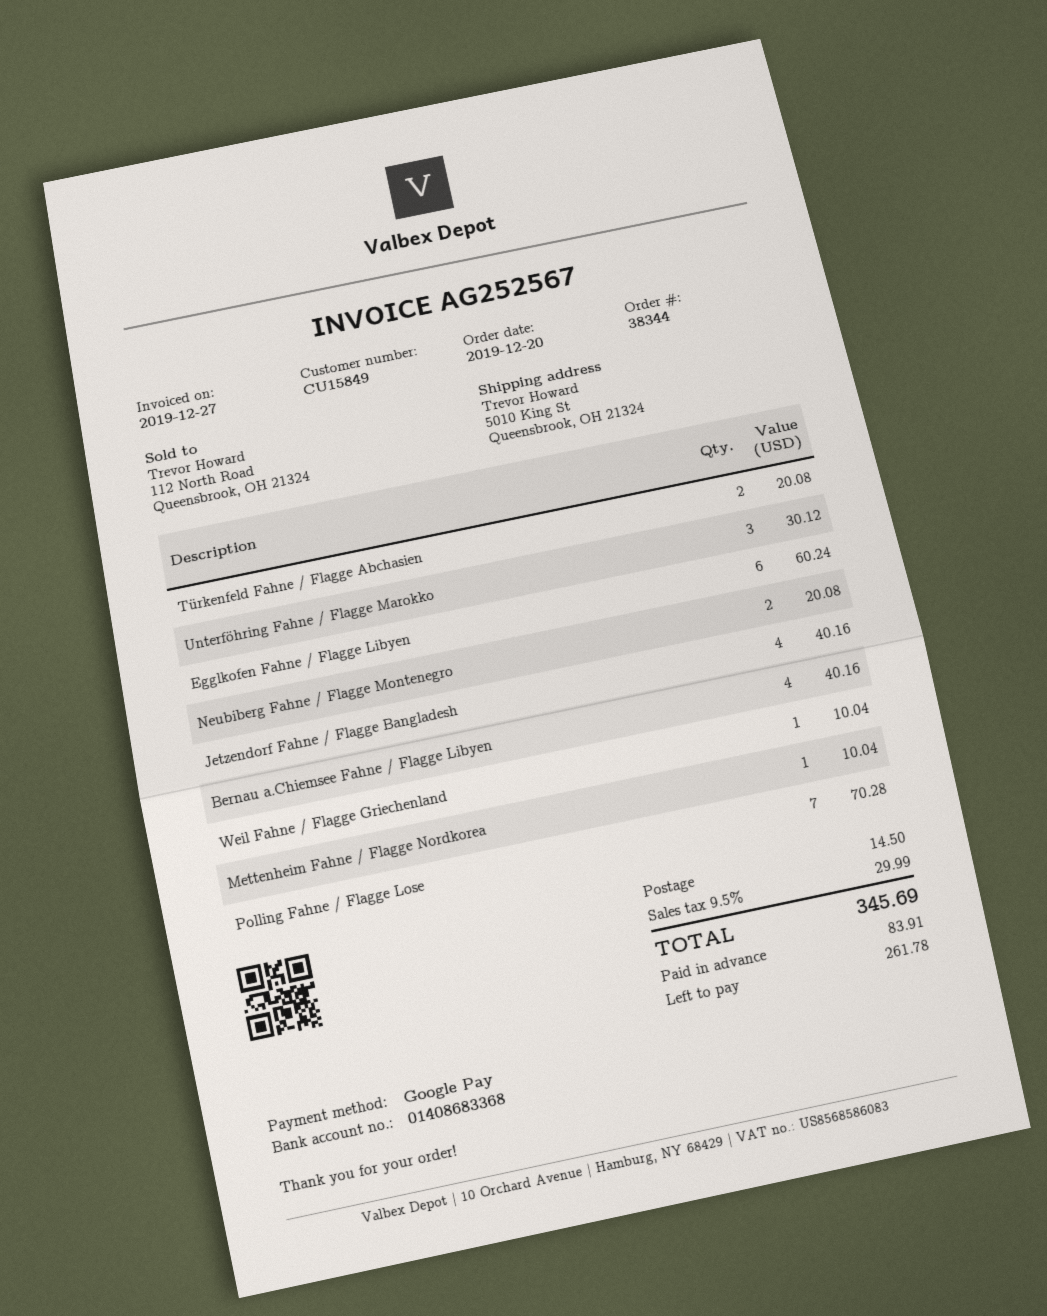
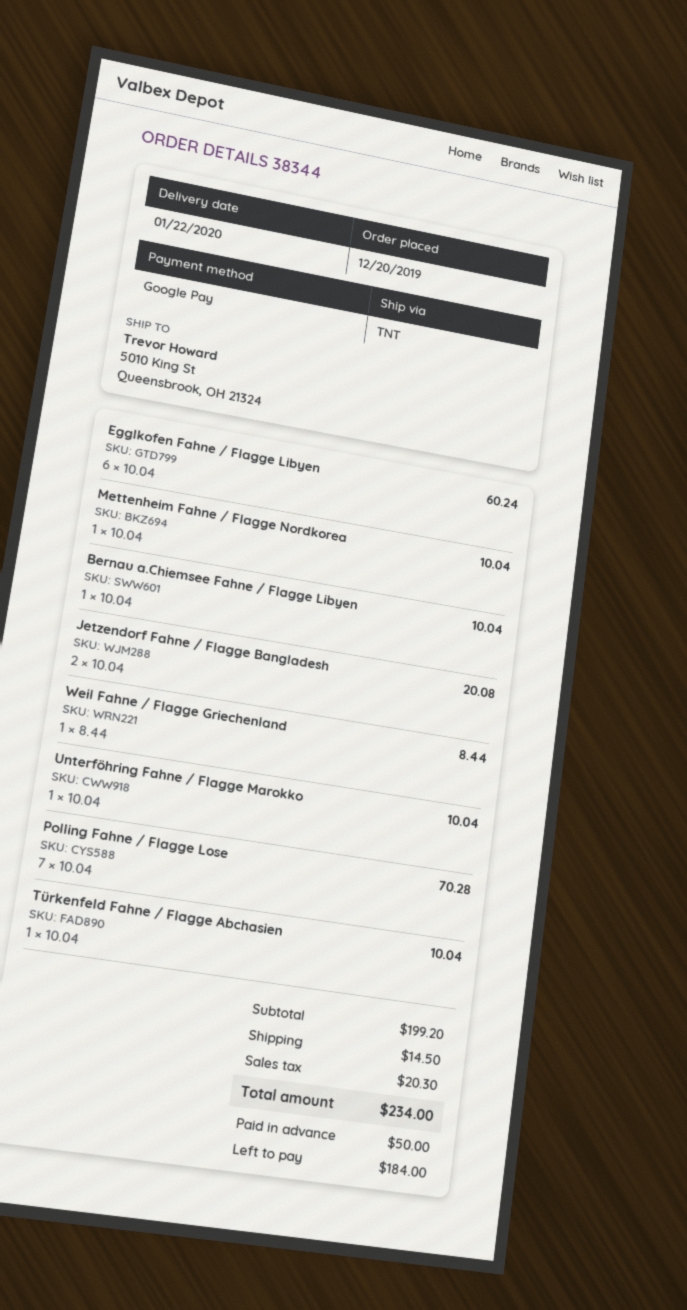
Türkenfeld Fahne / Flagge Abchasien: 2 for 20.08 -> 1 for 10.04
Unterföhring Fahne / Flagge Marokko: 3 for 30.12 -> 1 for 10.04
Neubiberg Fahne / Flagge Montenegro: 2 for 20.08 -> none
Jetzendorf Fahne / Flagge Bangladesh: 4 for 40.16 -> 2 for 20.08
Bernau a.Chiemsee Fahne / Flagge Libyen: 4 for 40.16 -> 1 for 10.04
Weil Fahne / Flagge Griechenland: 1 for 10.04 -> 1 for 8.44
tax: 29.99 -> 20.30
total: 345.69 -> 234.00
deposit: 83.91 -> 50.00
balance: 261.78 -> 184.00

